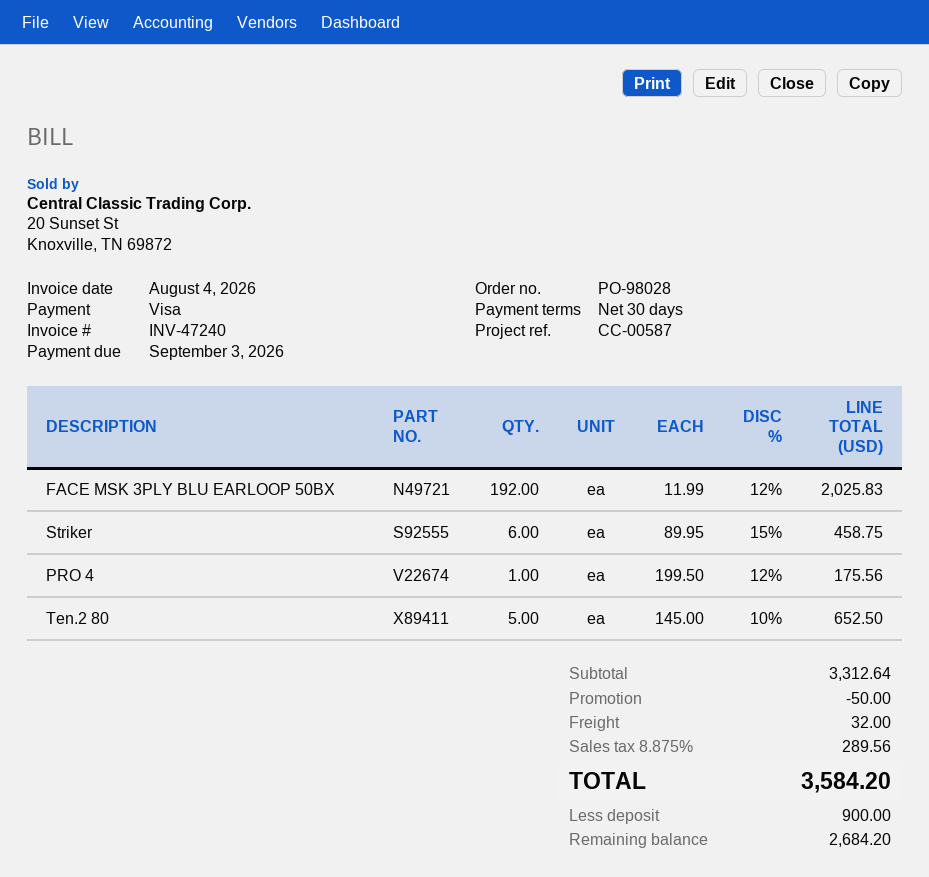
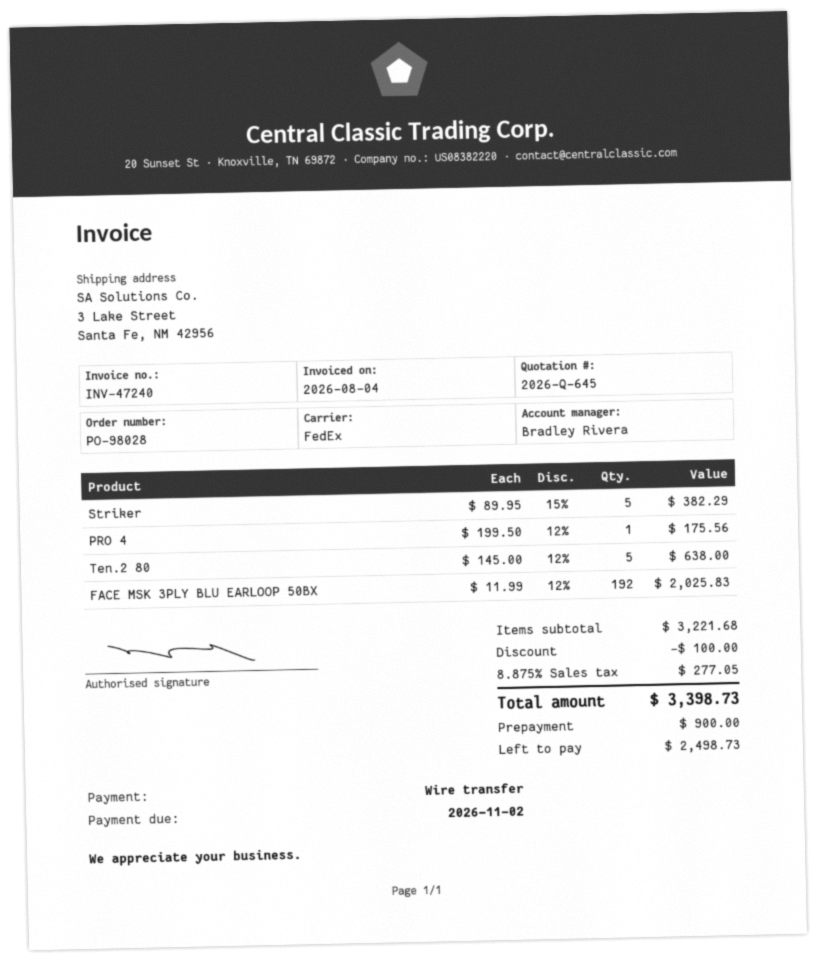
due date: 2026-09-03 -> 2026-11-02
payment method: Visa -> bank transfer
Striker: 6 x 89.95 - 15% = 458.75 -> 5 x 89.95 - 15% = 382.29
Ten.2 80: 5 x 145.00 - 10% = 652.50 -> 5 x 145.00 - 12% = 638.00
subtotal: 3312.64 -> 3221.68
discount: 50.00 -> 100.00
shipping: 32.00 -> none
tax: 8.875% = 289.56 -> 8.875% = 277.05
total: 3584.20 -> 3398.73
balance: 2684.20 -> 2498.73

